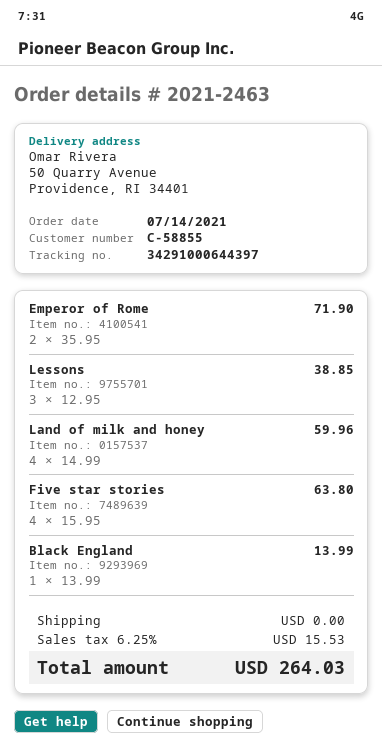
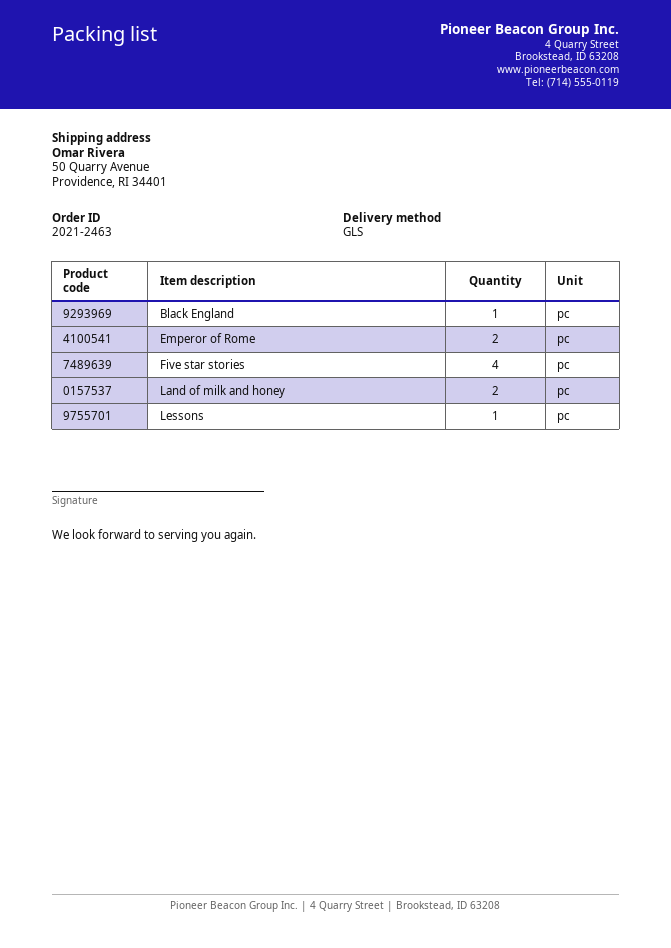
Lessons: 3 -> 1
Land of milk and honey: 4 -> 2

